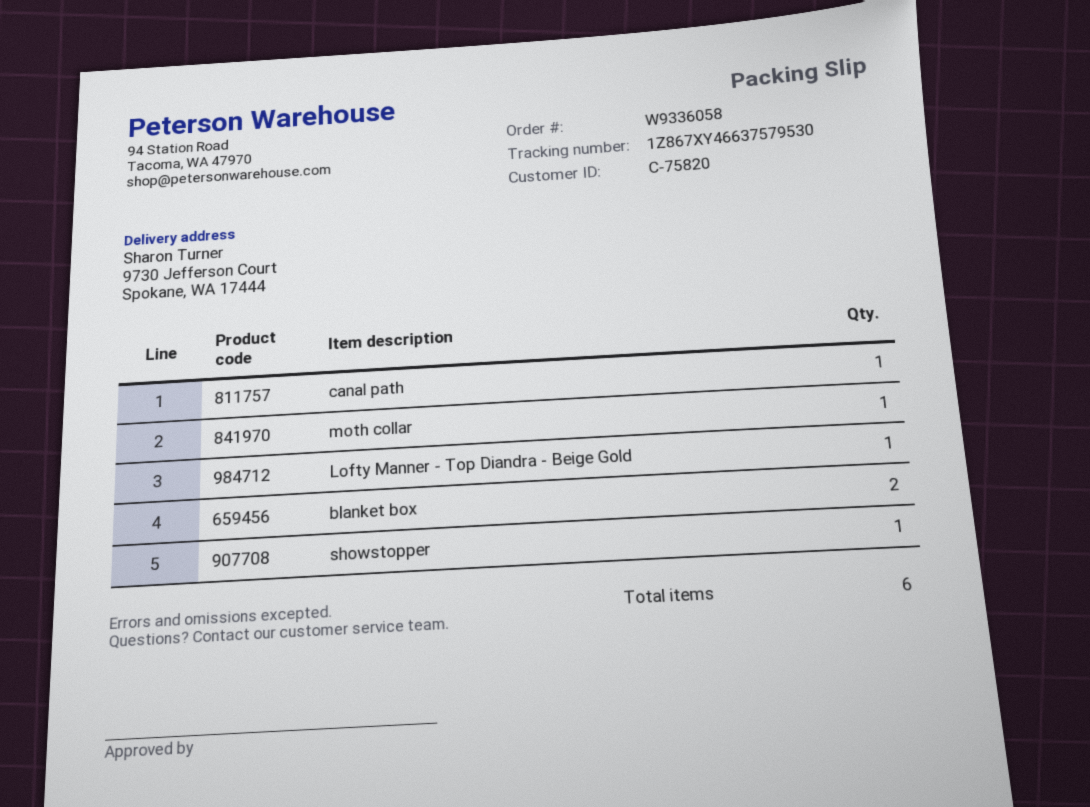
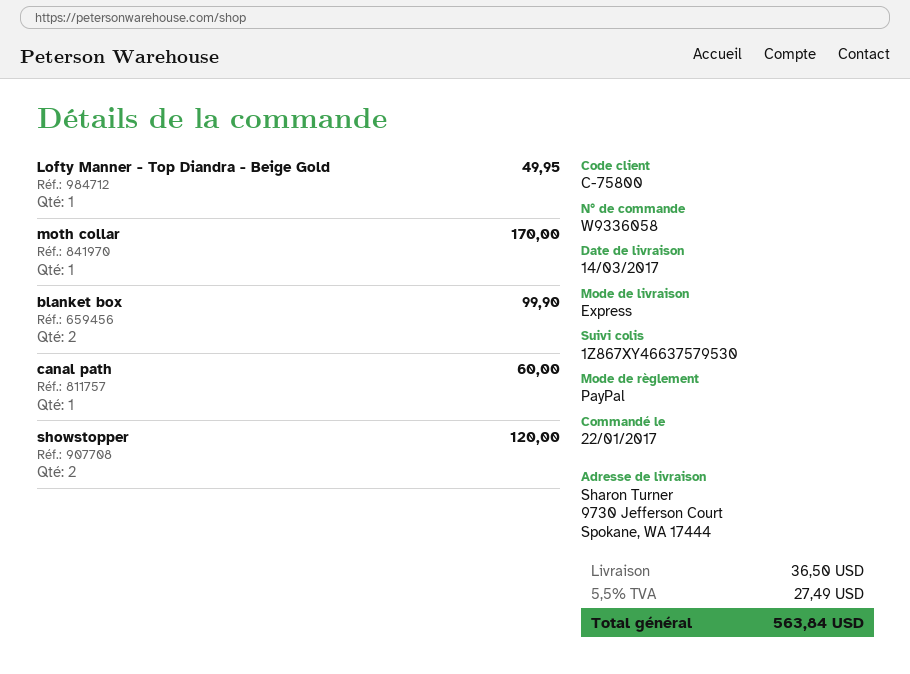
customer number: C-75820 -> C-75800
showstopper: 1 -> 2

